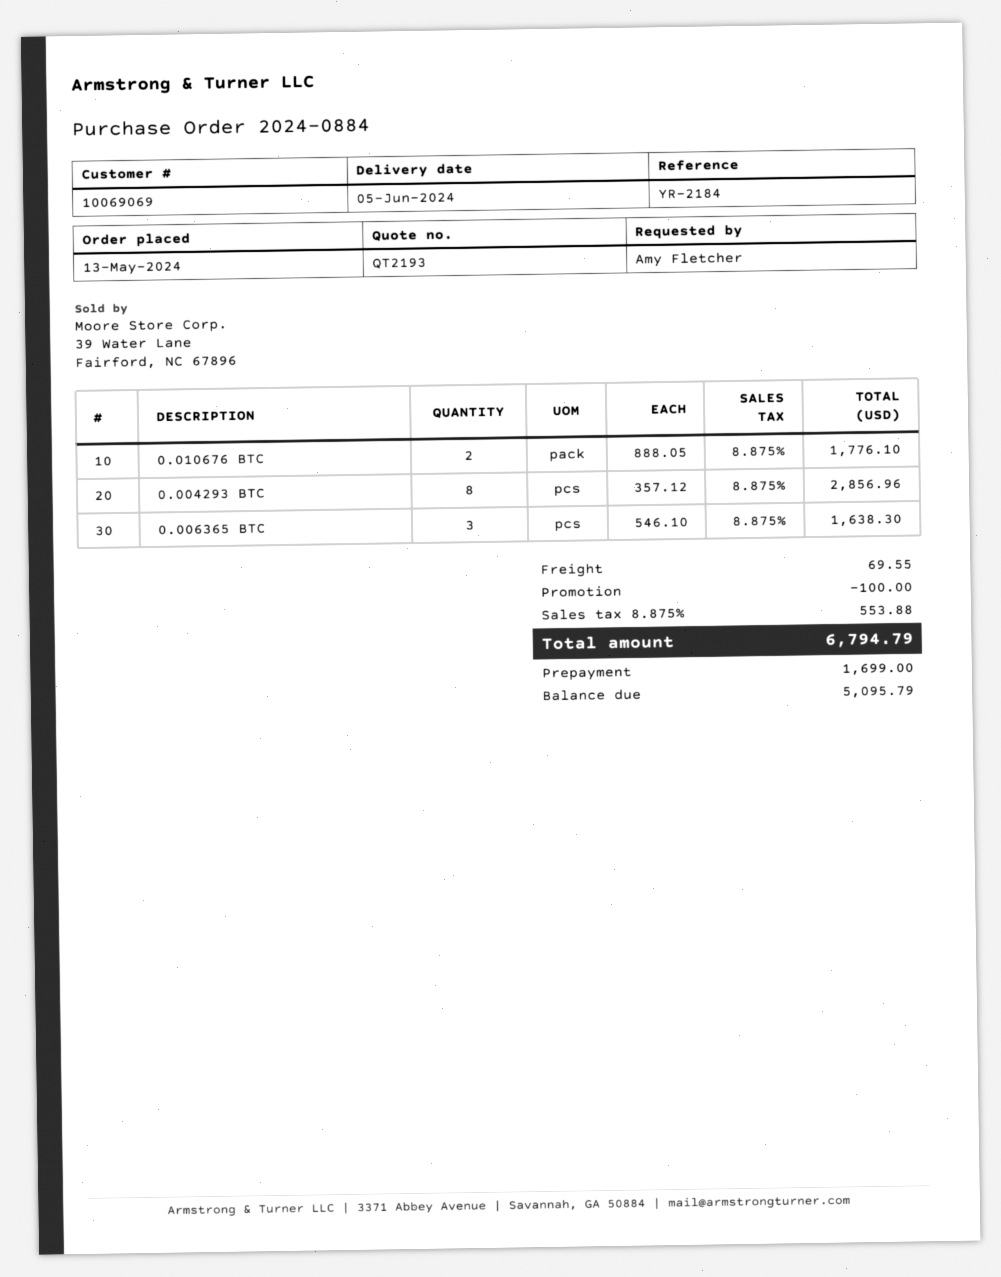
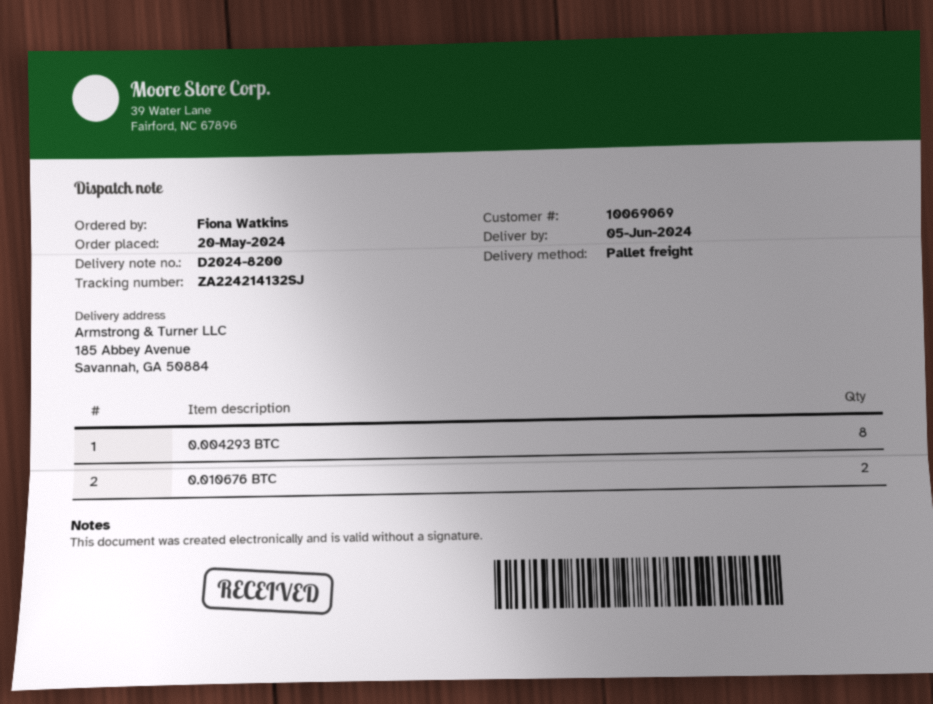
order date: 2024-05-13 -> 2024-05-20
ordered by: Amy Fletcher -> Fiona Watkins
0.006365 BTC: 3 -> none

